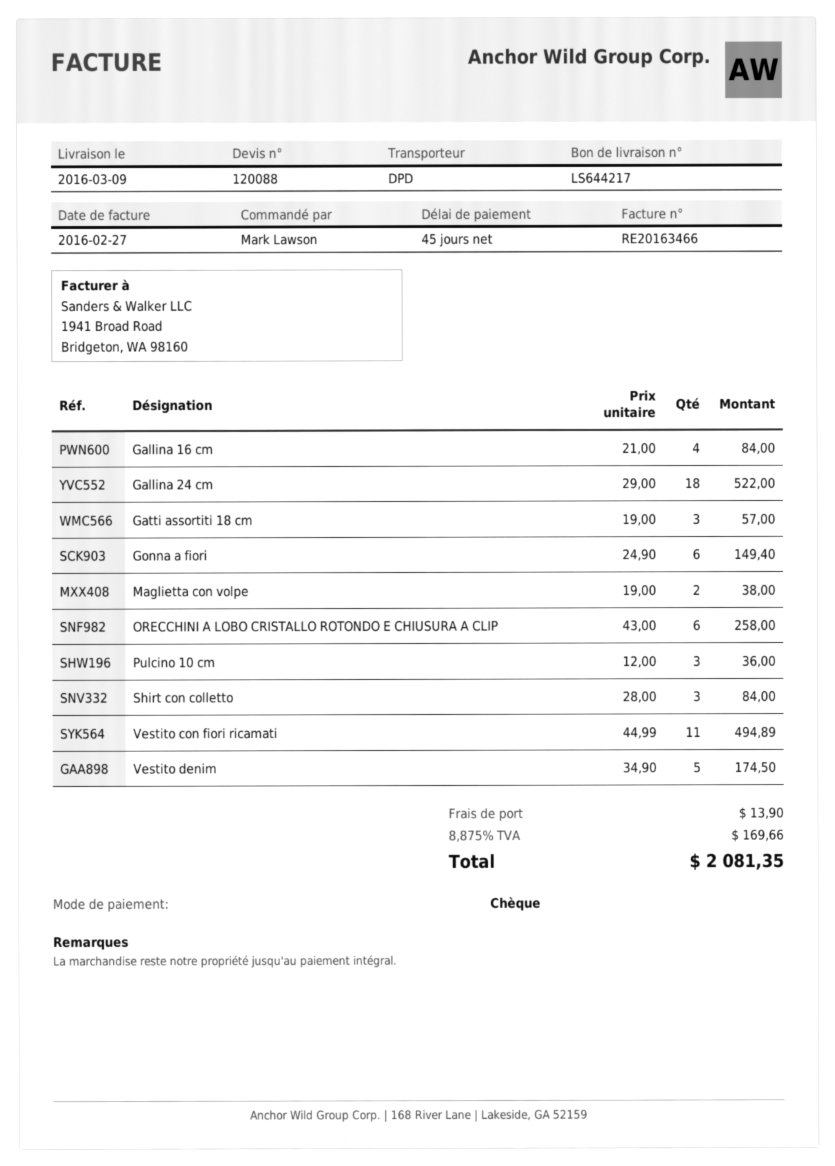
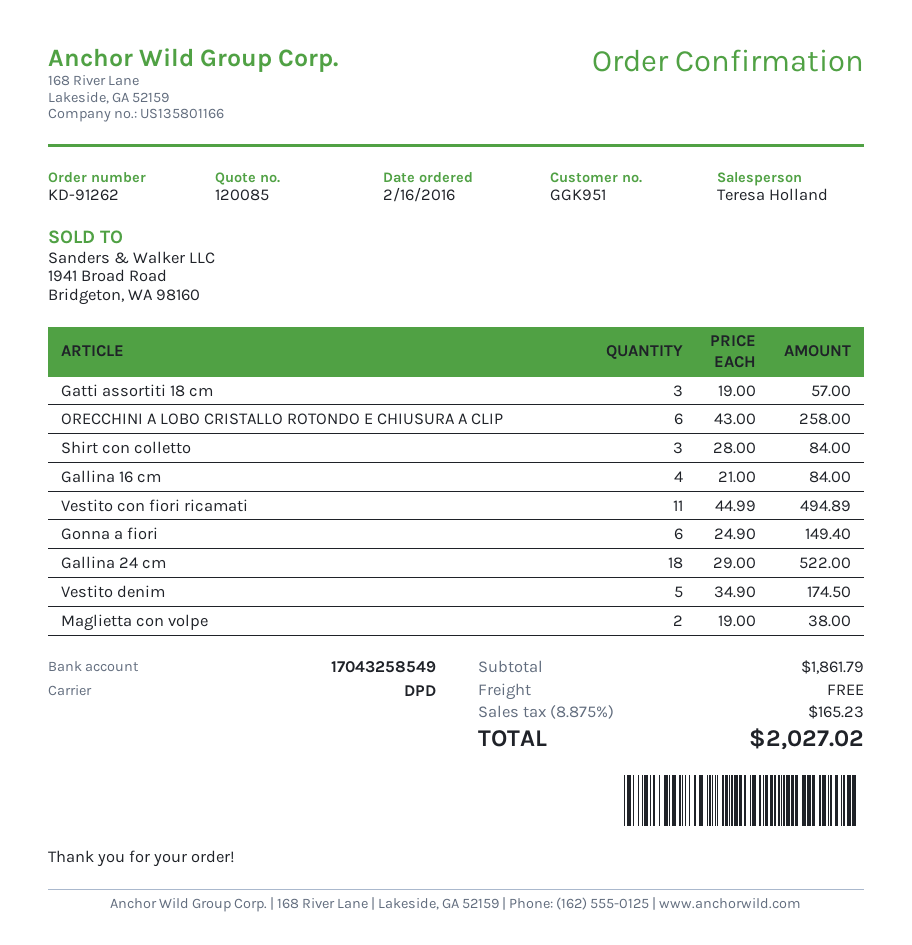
quote number: 120088 -> 120085
Pulcino 10 cm: 3 x 12.00 = 36.00 -> none
shipping: 13.90 -> 0.00
tax: 8.875% = 169.66 -> 8.875% = 165.23
total: 2081.35 -> 2027.02

